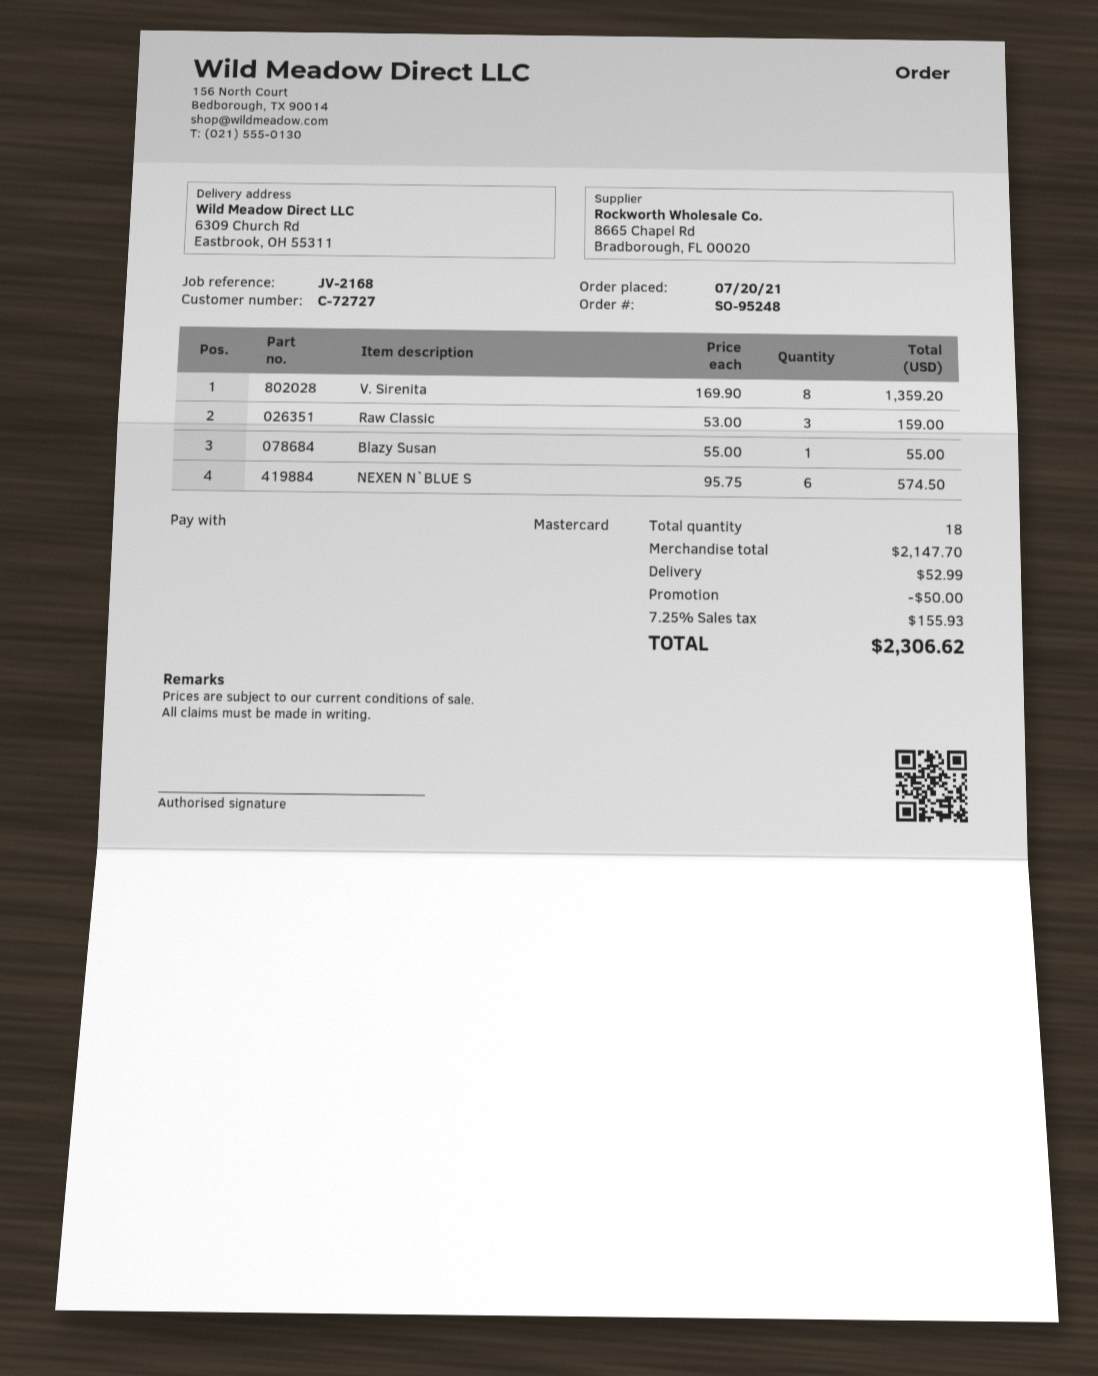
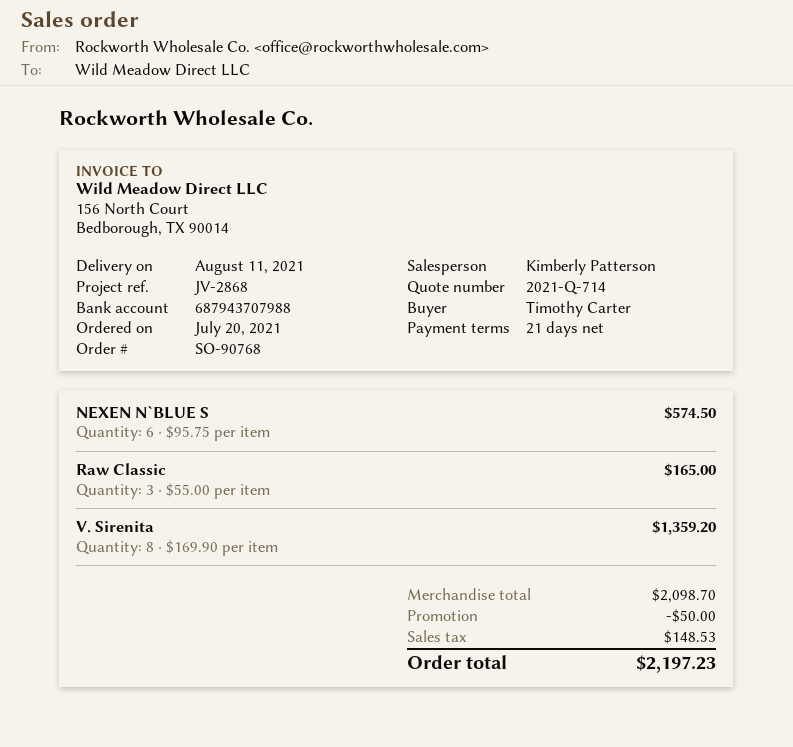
order number: SO-95248 -> SO-90768
reference: JV-2168 -> JV-2868
Raw Classic: 3 x 53.00 = 159.00 -> 3 x 55.00 = 165.00
Blazy Susan: 1 x 55.00 = 55.00 -> none
subtotal: 2147.70 -> 2098.70
shipping: 52.99 -> none
tax: 155.93 -> 148.53
total: 2306.62 -> 2197.23

